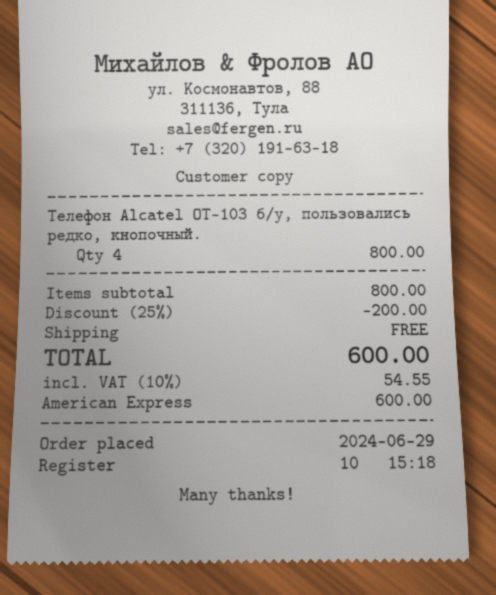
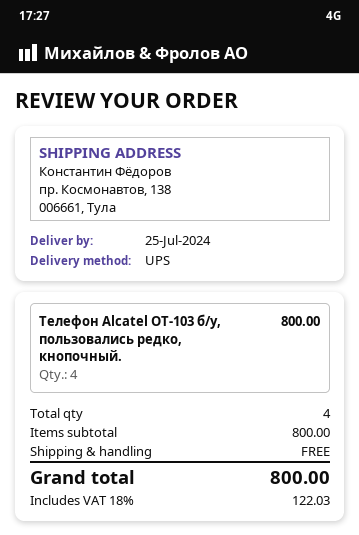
discount: 25% = 200.00 -> none
tax: 10% = 54.55 -> 18% = 122.03
total: 600.00 -> 800.00

